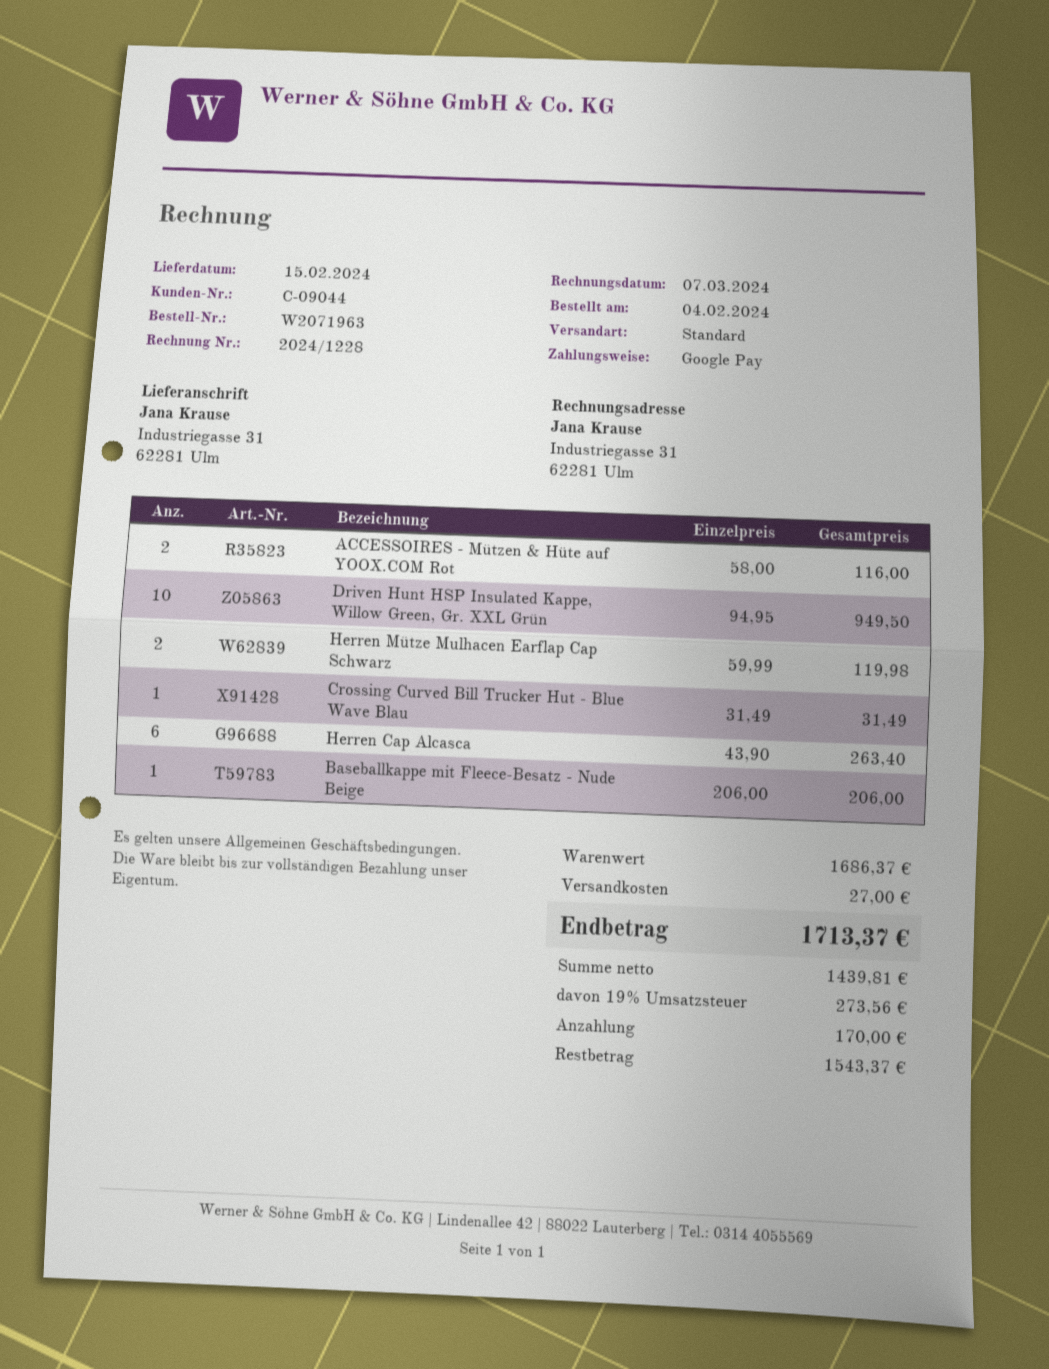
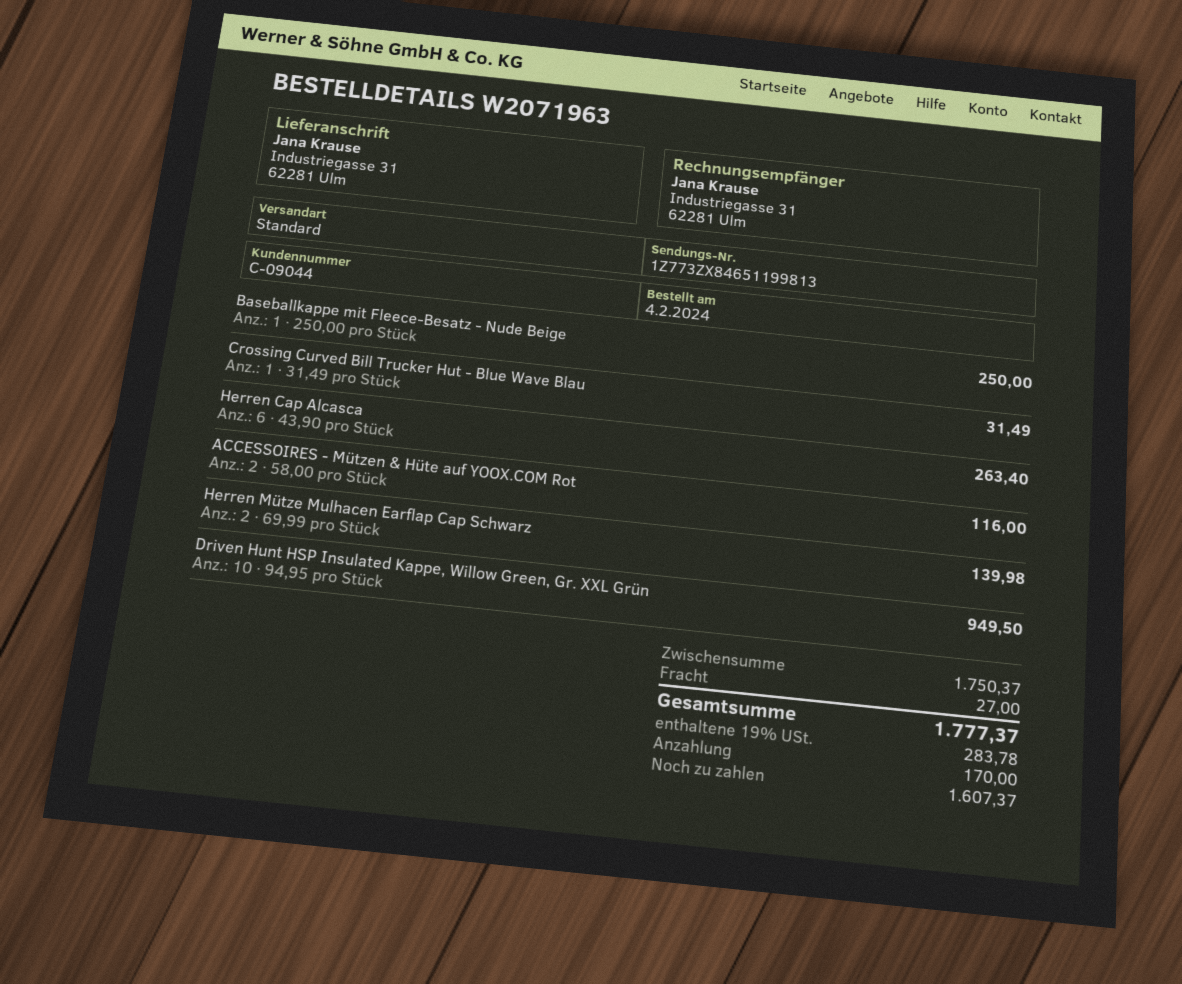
Herren Mütze Mulhacen Earflap Cap Schwarz: 2 x 59.99 = 119.98 -> 2 x 69.99 = 139.98
Baseballkappe mit Fleece-Besatz - Nude Beige: 1 x 206.00 = 206.00 -> 1 x 250.00 = 250.00
subtotal: 1686.37 -> 1750.37
tax: 19% = 273.56 -> 19% = 283.78
total: 1713.37 -> 1777.37
balance: 1543.37 -> 1607.37

